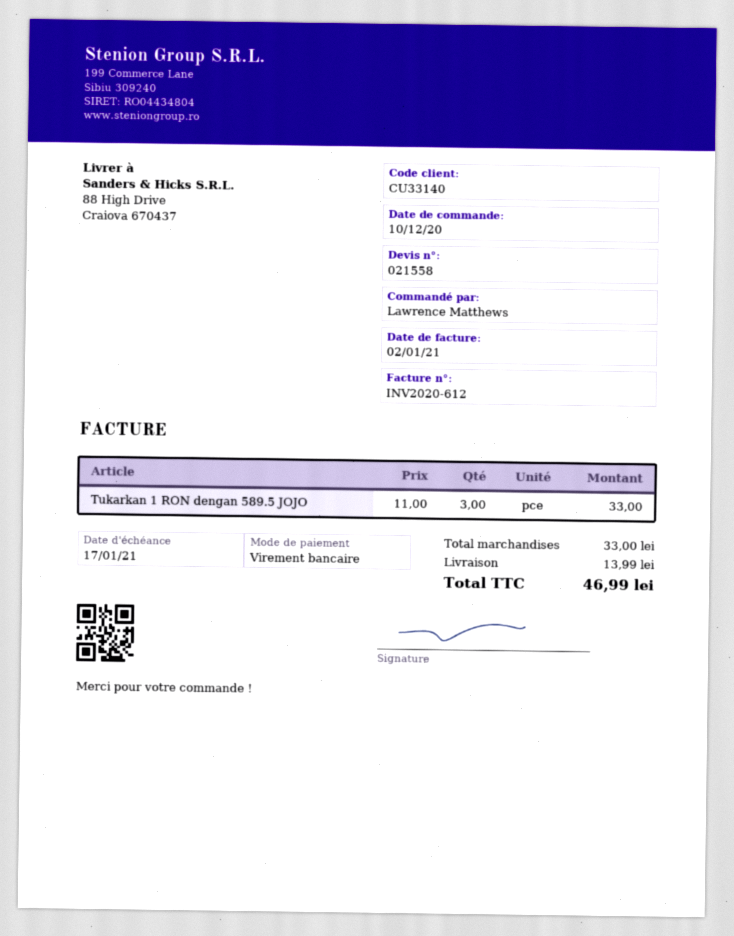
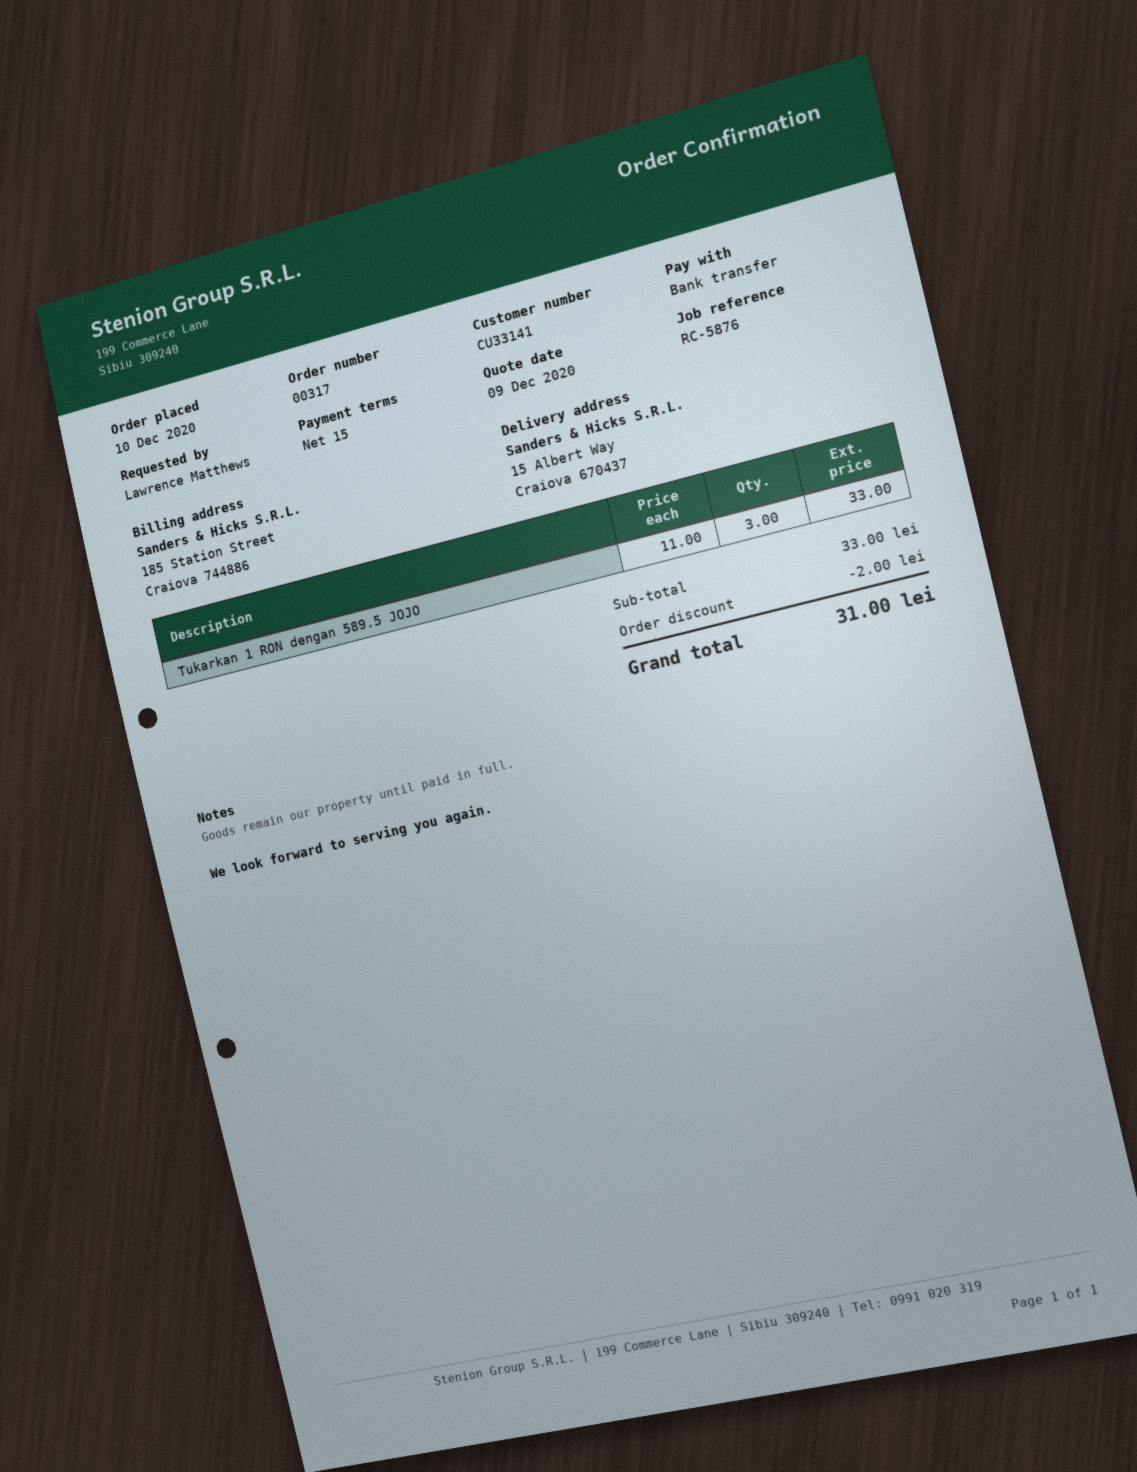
customer number: CU33140 -> CU33141
ship to: 88 High Drive, Craiova 670437 -> 15 Albert Way, Craiova 670437
discount: none -> 2.00
shipping: 13.99 -> none
total: 46.99 -> 31.00

